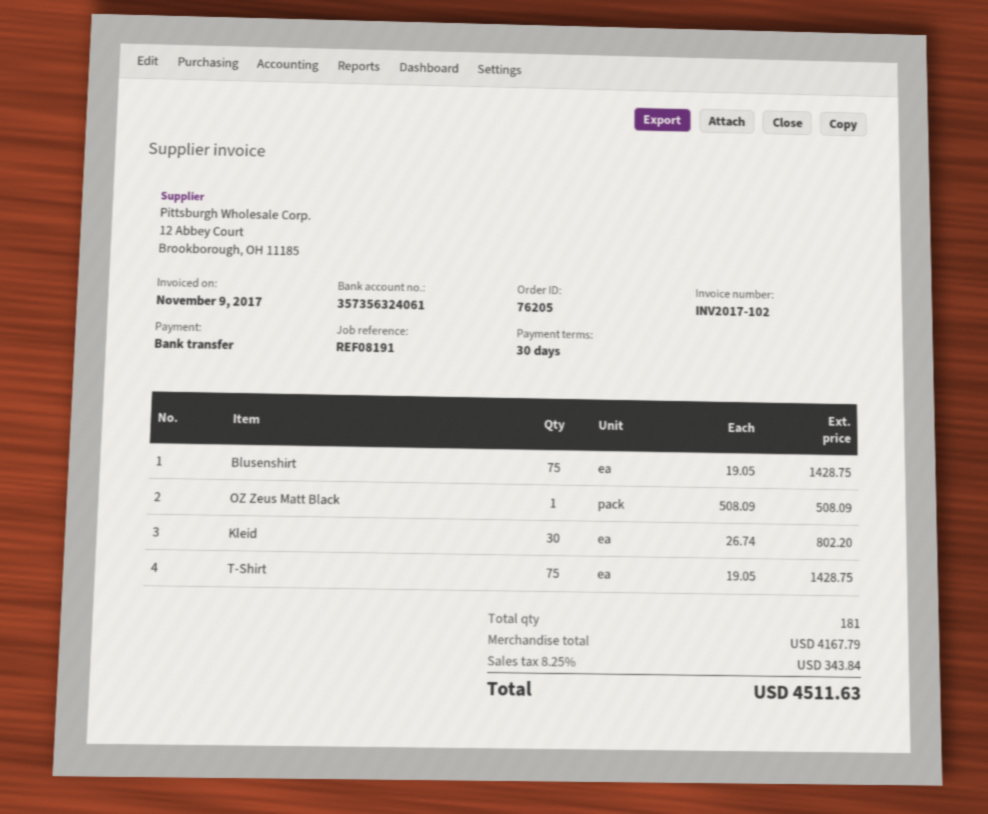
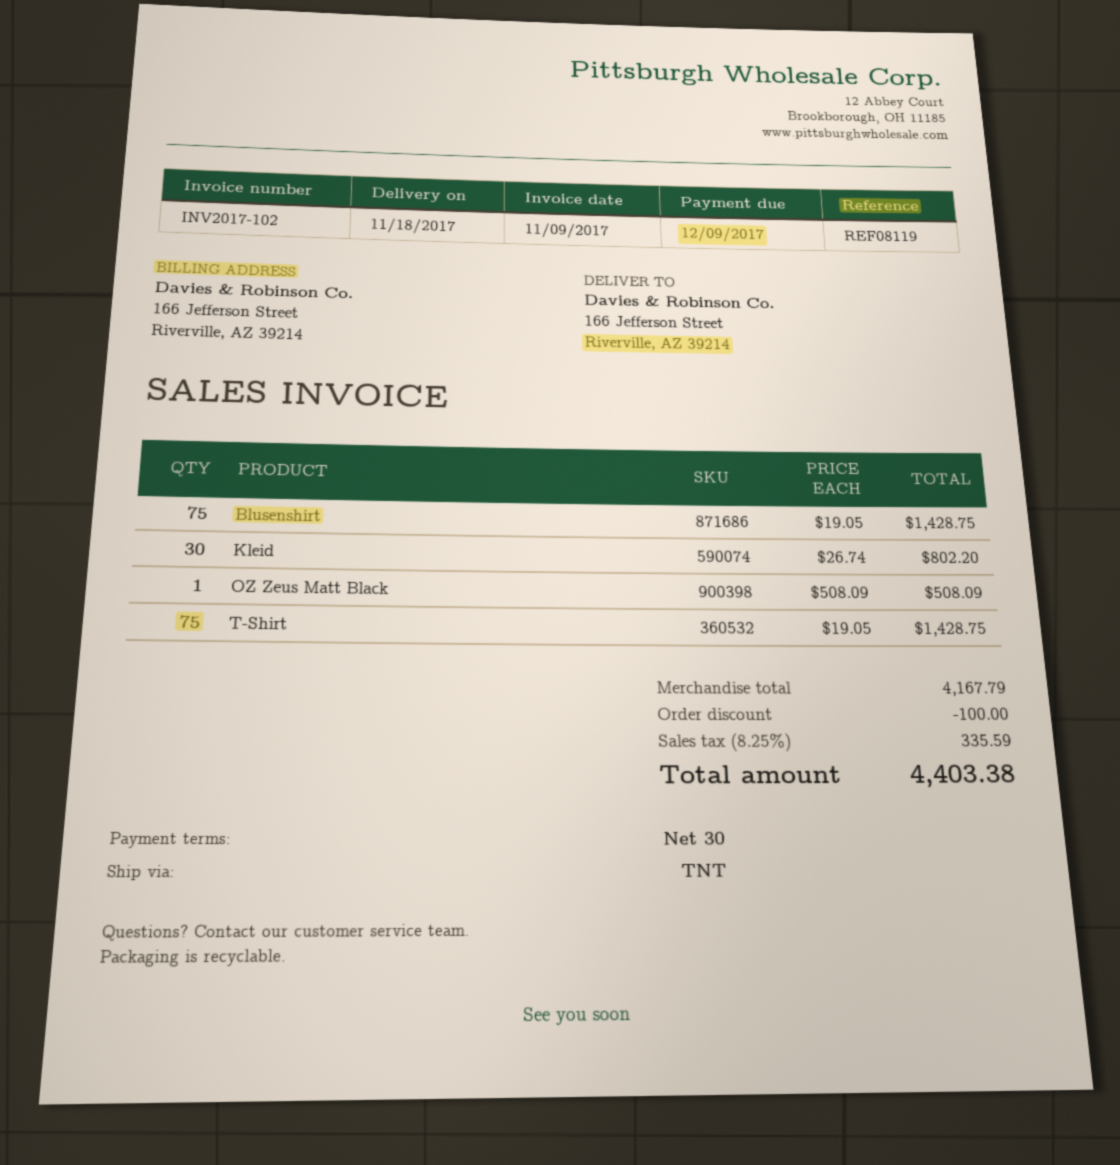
reference: REF08191 -> REF08119
discount: none -> 100.00
tax: 8.25% = 343.84 -> 8.25% = 335.59
total: 4511.63 -> 4403.38

